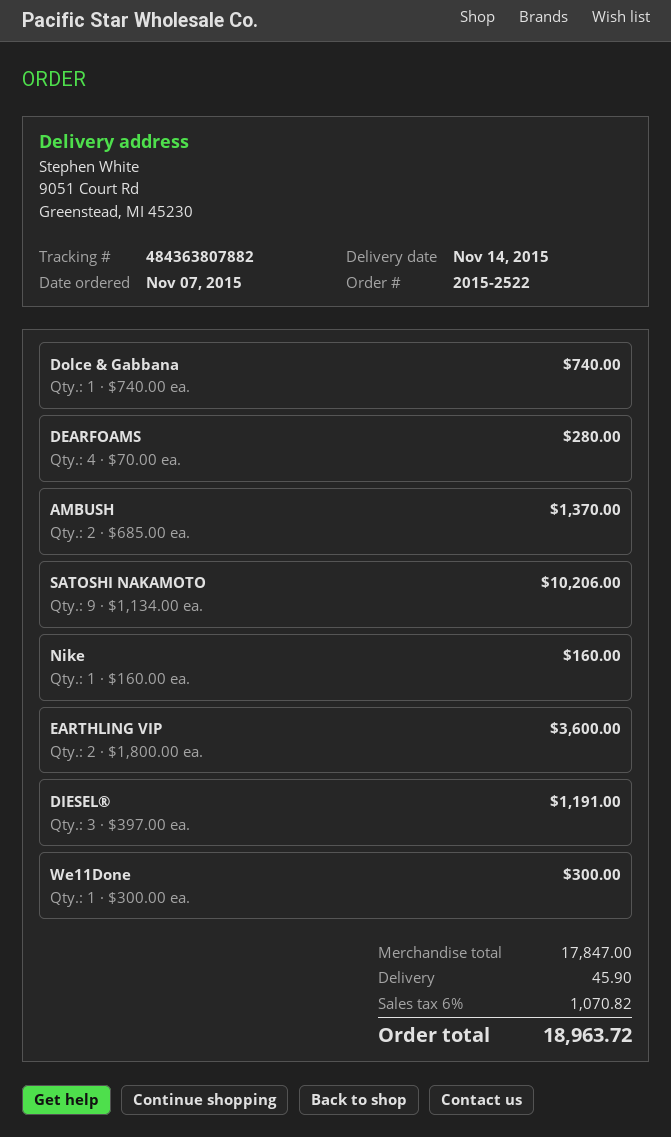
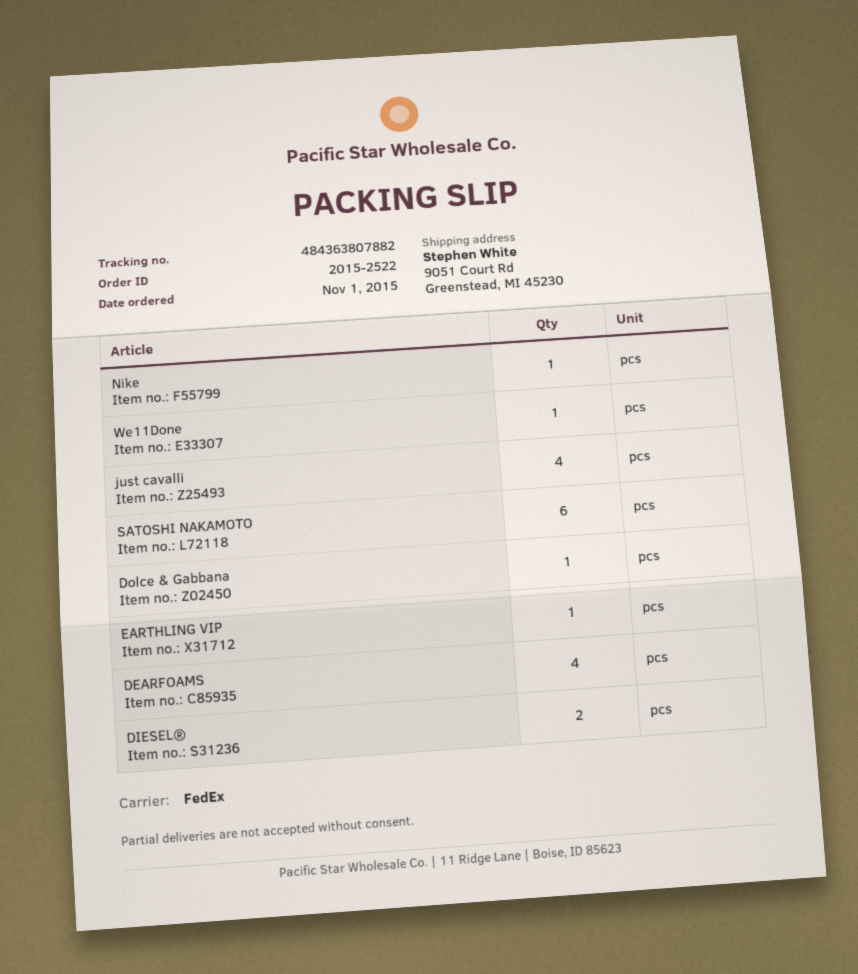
order date: 2015-11-07 -> 2015-11-01
AMBUSH: 2 -> none
SATOSHI NAKAMOTO: 9 -> 6
EARTHLING VIP: 2 -> 1
DIESEL®: 3 -> 2
just cavalli: none -> 4

